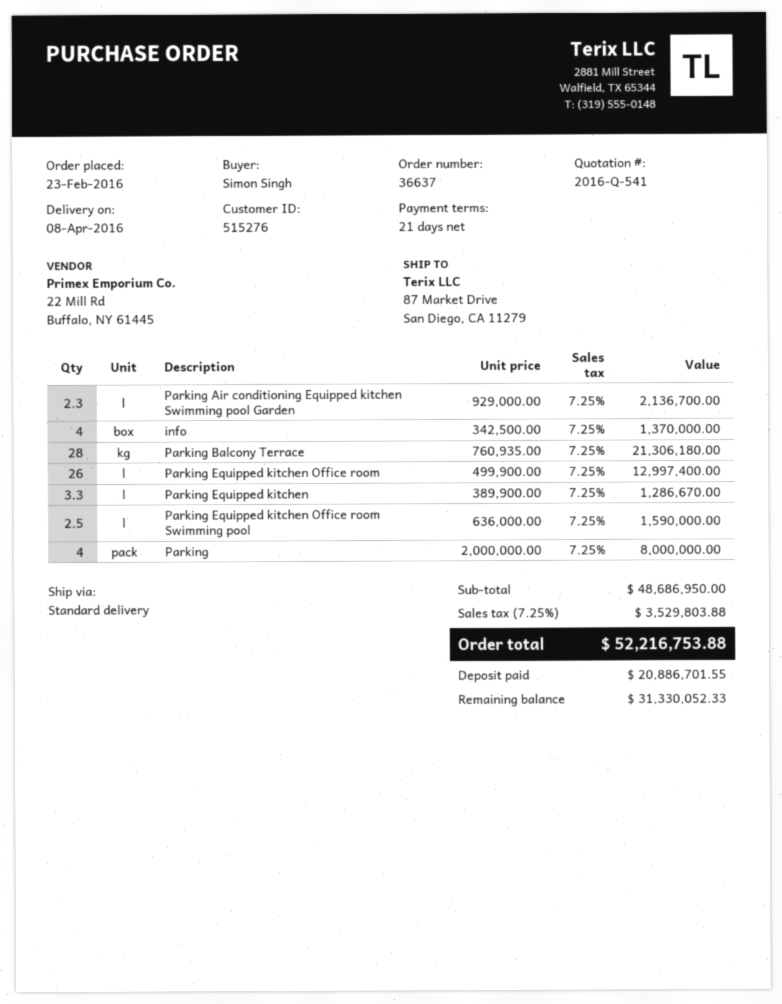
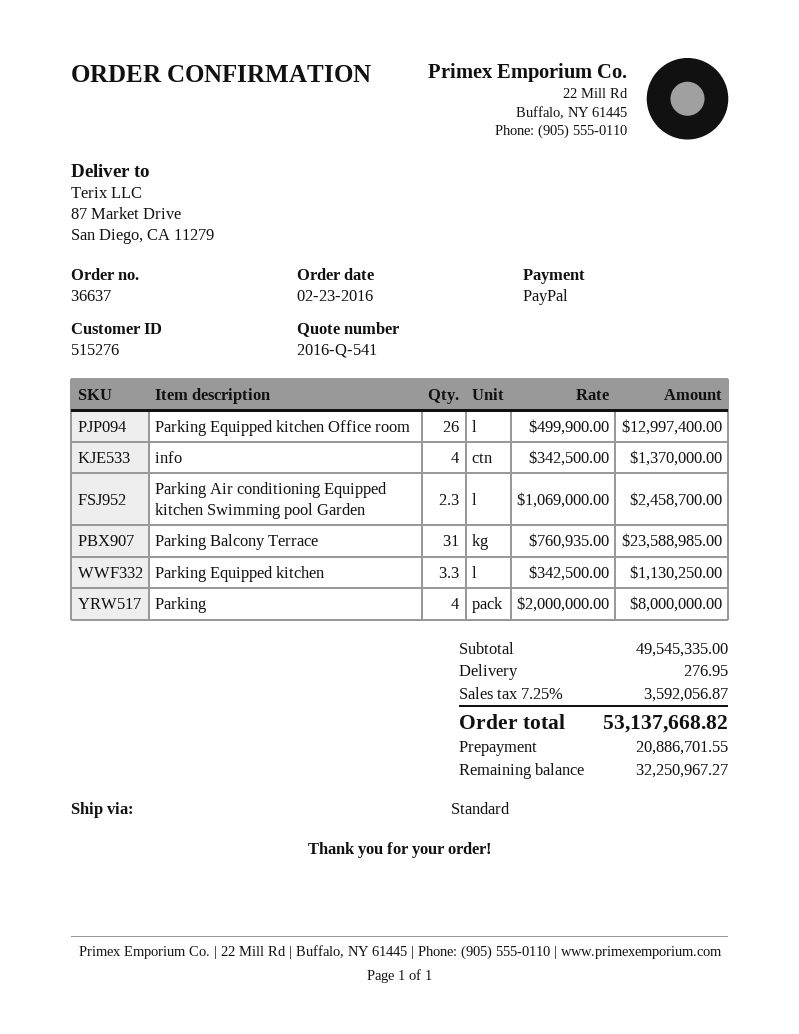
Parking Air conditioning Equipped kitchen Swimming pool Garden: 2.3 x 929000.00 = 2136700.00 -> 2.3 x 1069000.00 = 2458700.00
Parking Balcony Terrace: 28 x 760935.00 = 21306180.00 -> 31 x 760935.00 = 23588985.00
Parking Equipped kitchen: 3.3 x 389900.00 = 1286670.00 -> 3.3 x 342500.00 = 1130250.00
Parking Equipped kitchen Office room Swimming pool: 2.5 x 636000.00 = 1590000.00 -> none
subtotal: 48686950.00 -> 49545335.00
shipping: none -> 276.95
tax: 7.25% = 3529803.88 -> 7.25% = 3592056.87
total: 52216753.88 -> 53137668.82
balance: 31330052.33 -> 32250967.27

